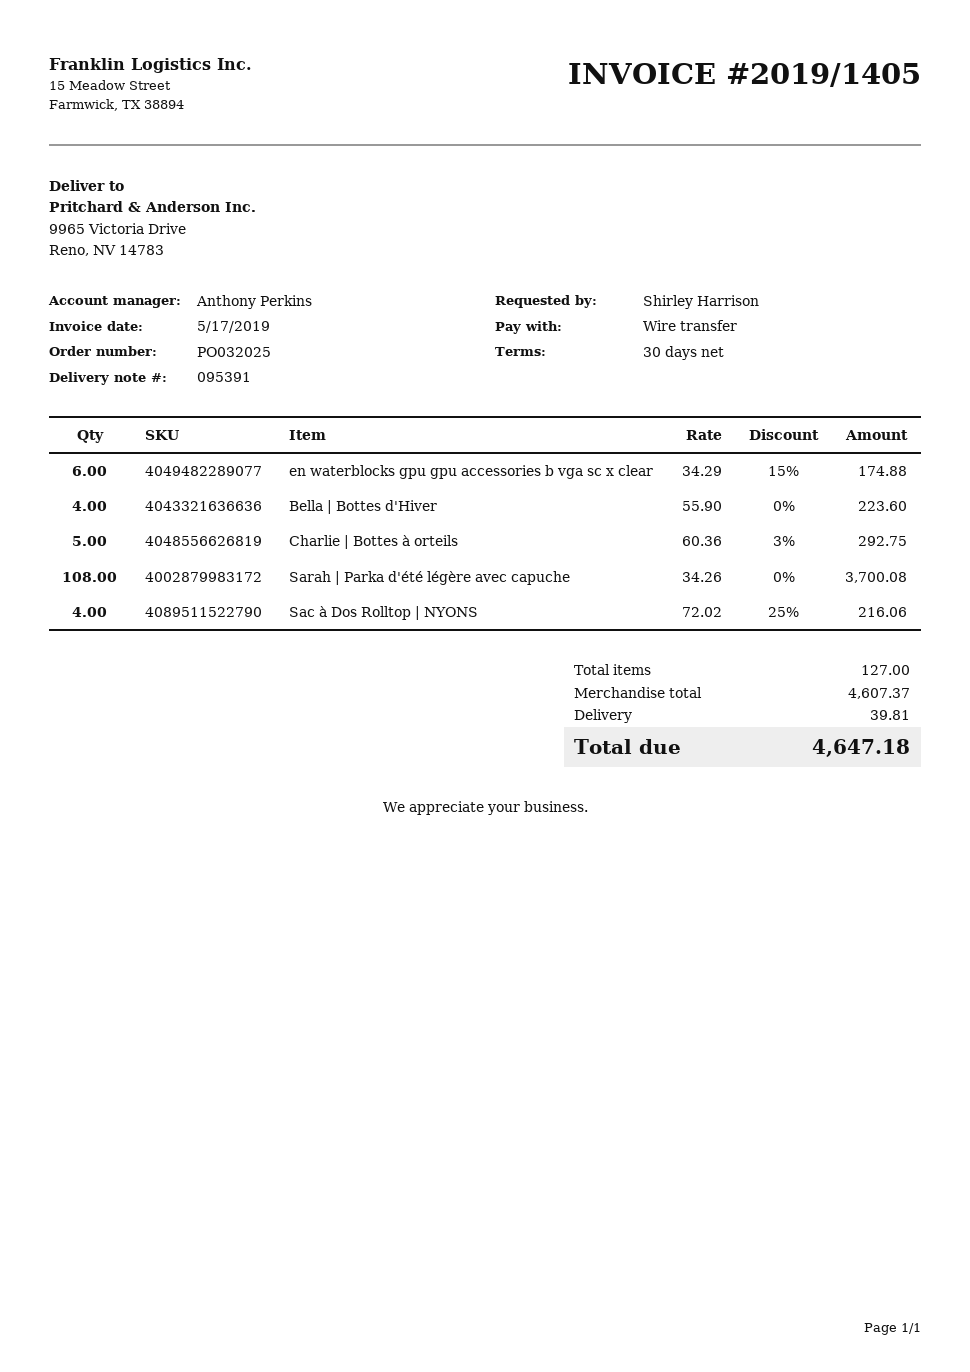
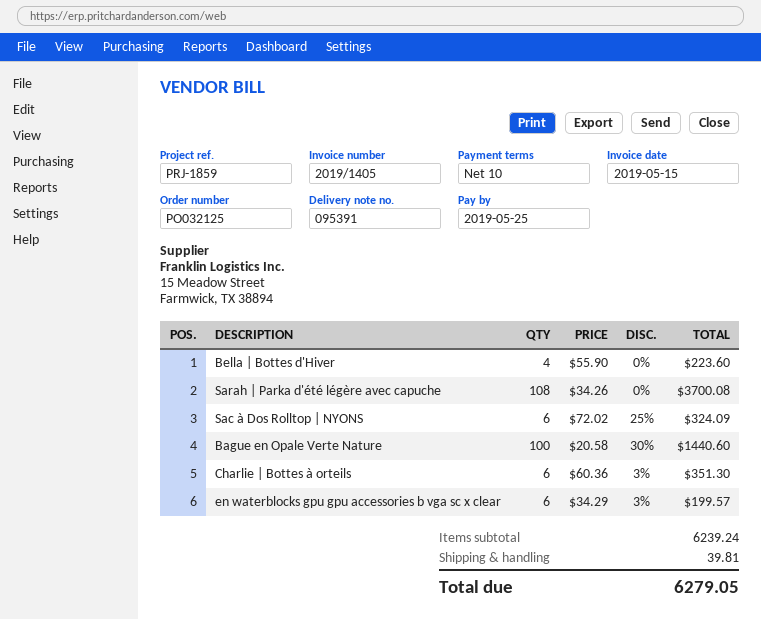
order number: PO032025 -> PO032125
invoice date: 2019-05-17 -> 2019-05-15
payment terms: 30 days -> 10 days
en waterblocks gpu gpu accessories b vga sc x clear: 6 x 34.29 - 15% = 174.88 -> 6 x 34.29 - 3% = 199.57
Charlie | Bottes à orteils: 5 x 60.36 - 3% = 292.75 -> 6 x 60.36 - 3% = 351.30
Sac à Dos Rolltop | NYONS: 4 x 72.02 - 25% = 216.06 -> 6 x 72.02 - 25% = 324.09
Bague en Opale Verte Nature: none -> 100 x 20.58 - 30% = 1440.60
subtotal: 4607.37 -> 6239.24
total: 4647.18 -> 6279.05

